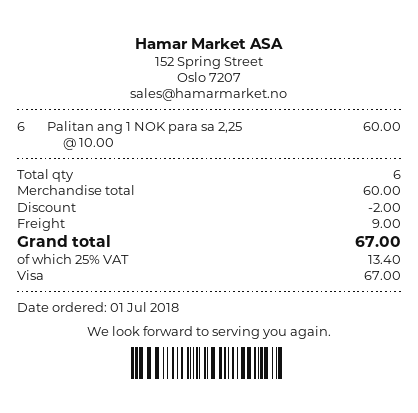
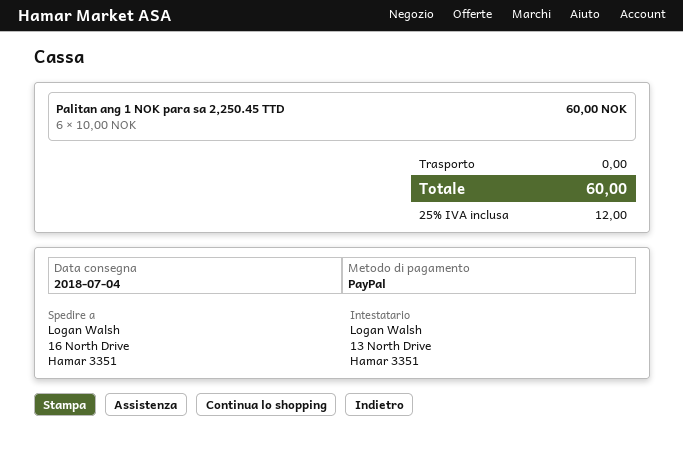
payment method: Visa -> PayPal
discount: 2.00 -> none
shipping: 9.00 -> 0.00
tax: 25% = 13.40 -> 25% = 12.00
total: 67.00 -> 60.00

